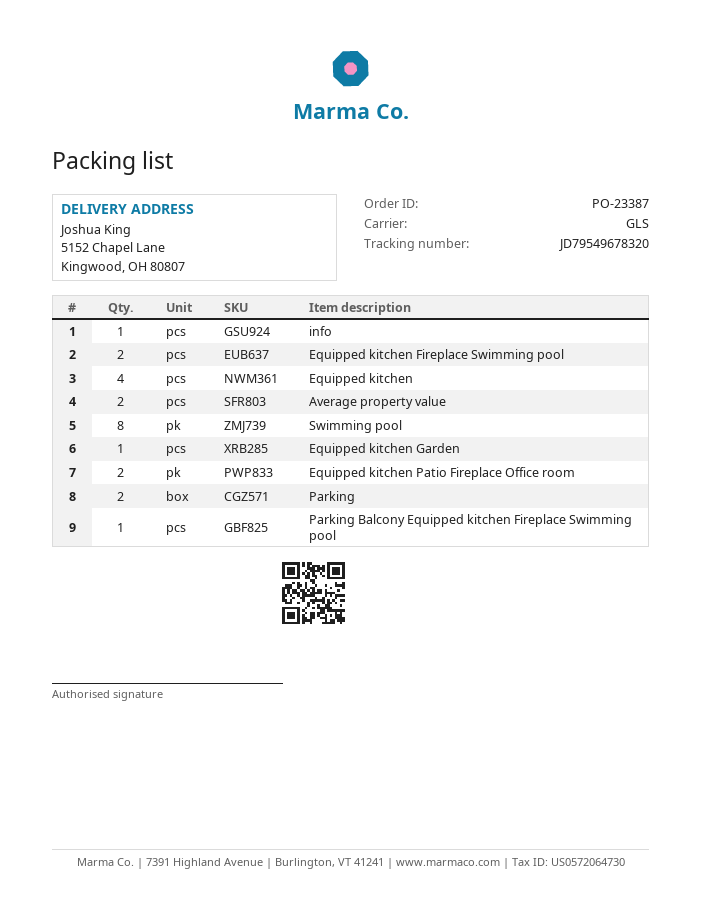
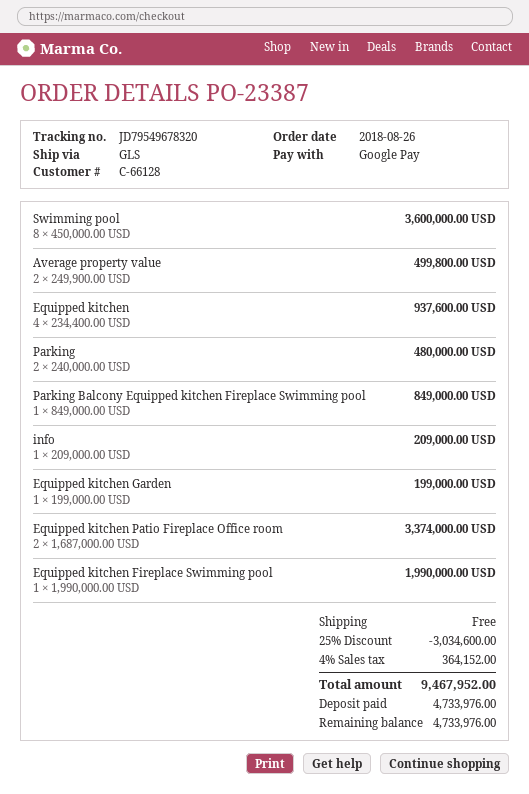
Equipped kitchen Fireplace Swimming pool: 2 -> 1

